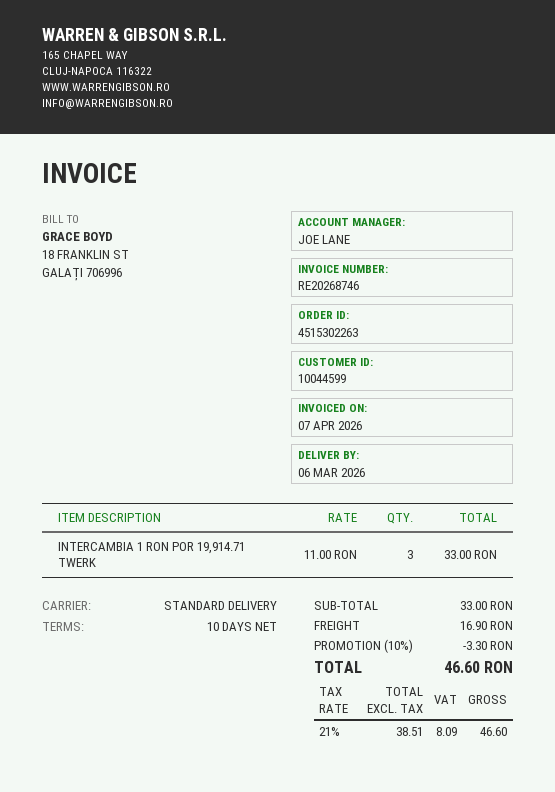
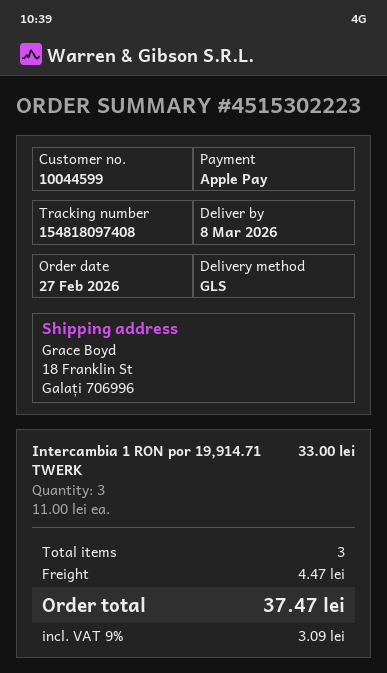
order number: 4515302263 -> 4515302223
delivery date: 2026-03-06 -> 2026-03-08
shipping method: standard -> GLS
discount: 10% = 3.30 -> none
shipping: 16.90 -> 4.47
tax: 21% = 8.09 -> 9% = 3.09
total: 46.60 -> 37.47

